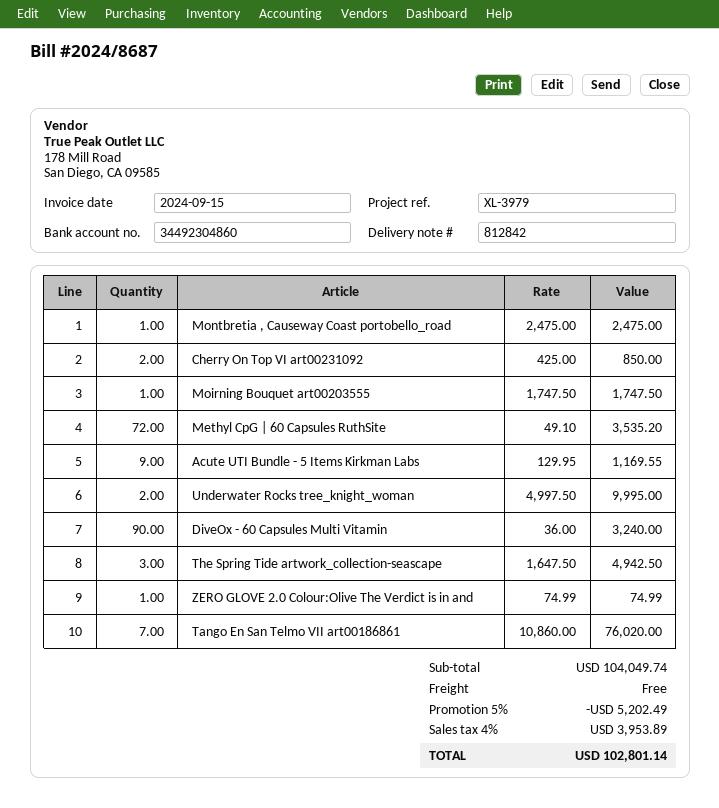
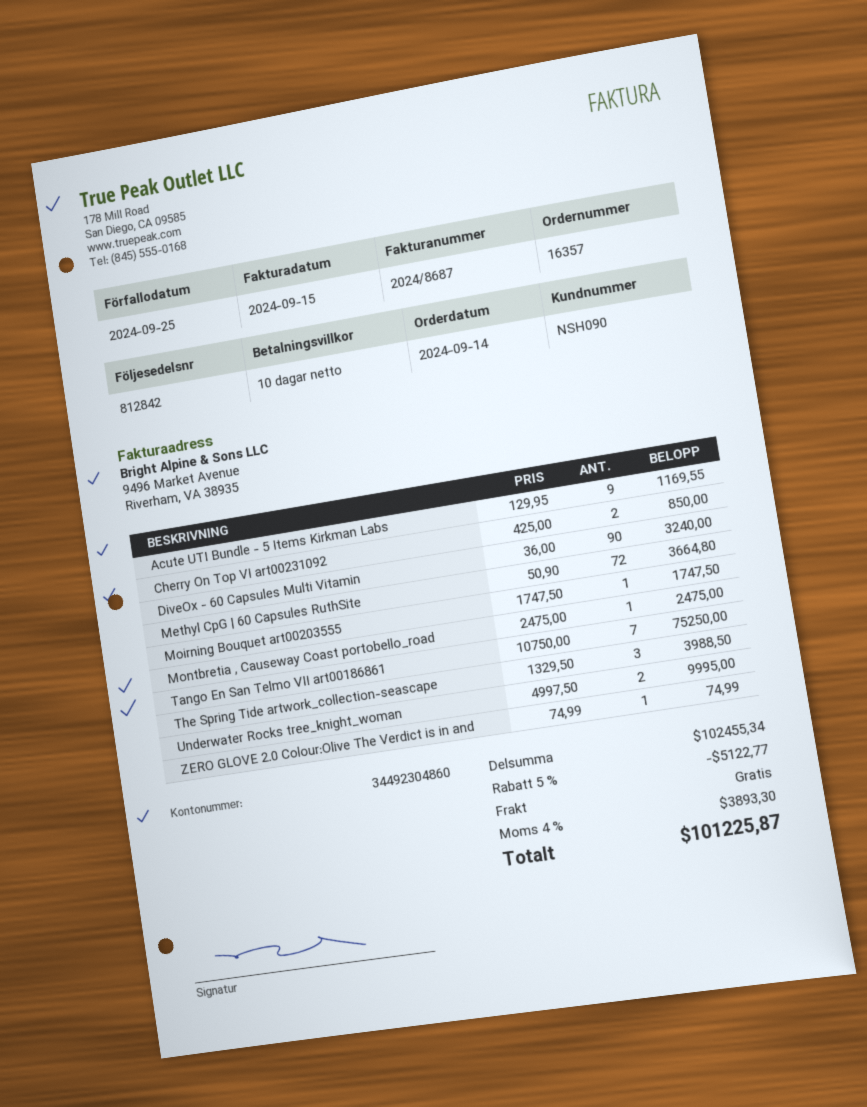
Methyl CpG | 60 Capsules RuthSite: 72 x 49.10 = 3535.20 -> 72 x 50.90 = 3664.80
The Spring Tide artwork_collection-seascape: 3 x 1647.50 = 4942.50 -> 3 x 1329.50 = 3988.50
Tango En San Telmo VII art00186861: 7 x 10860.00 = 76020.00 -> 7 x 10750.00 = 75250.00
subtotal: 104049.74 -> 102455.34
discount: 5% = 5202.49 -> 5% = 5122.77
tax: 4% = 3953.89 -> 4% = 3893.30
total: 102801.14 -> 101225.87

